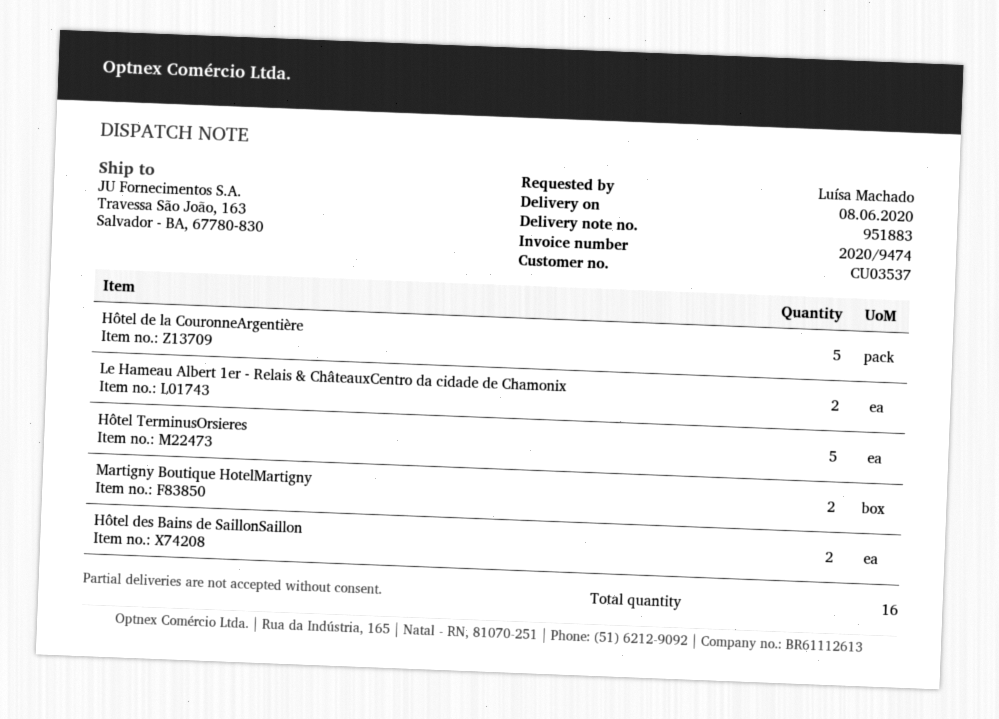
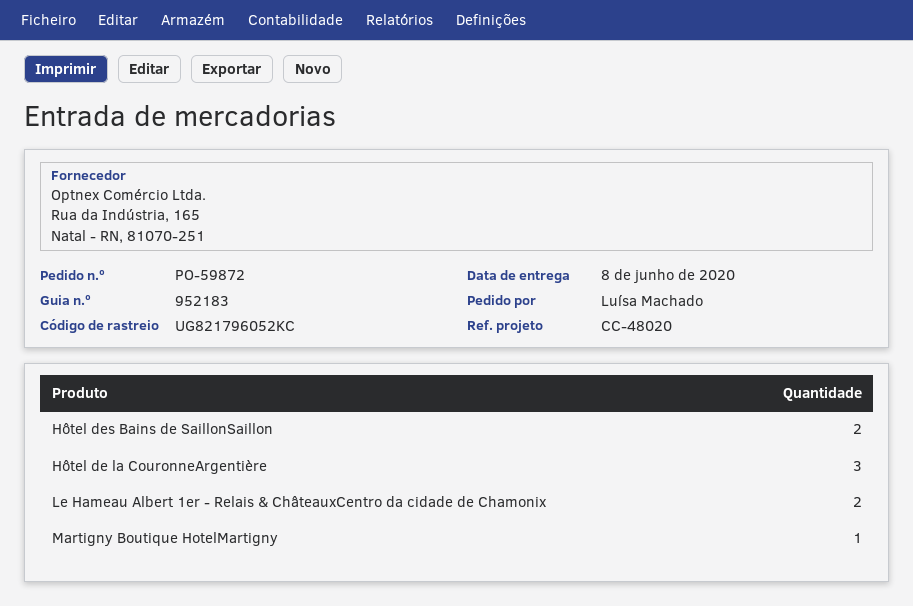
delivery note number: 951883 -> 952183
Hôtel de la CouronneArgentière: 5 -> 3
Hôtel TerminusOrsieres: 5 -> none
Martigny Boutique HotelMartigny: 2 -> 1

